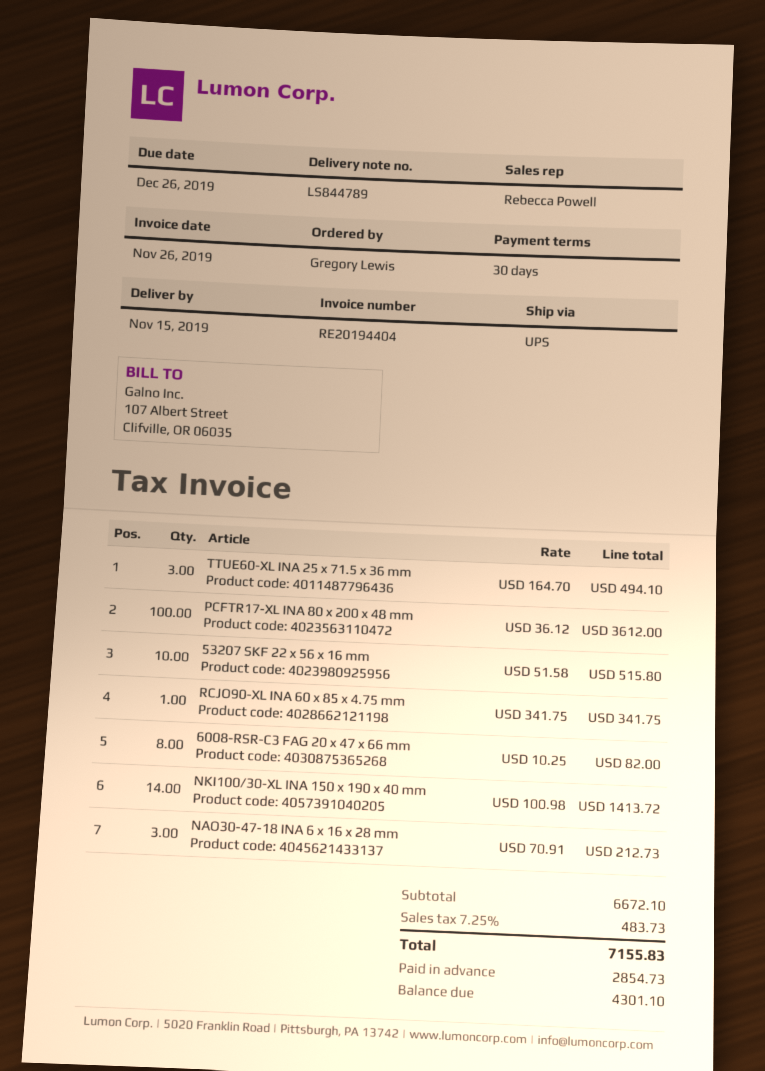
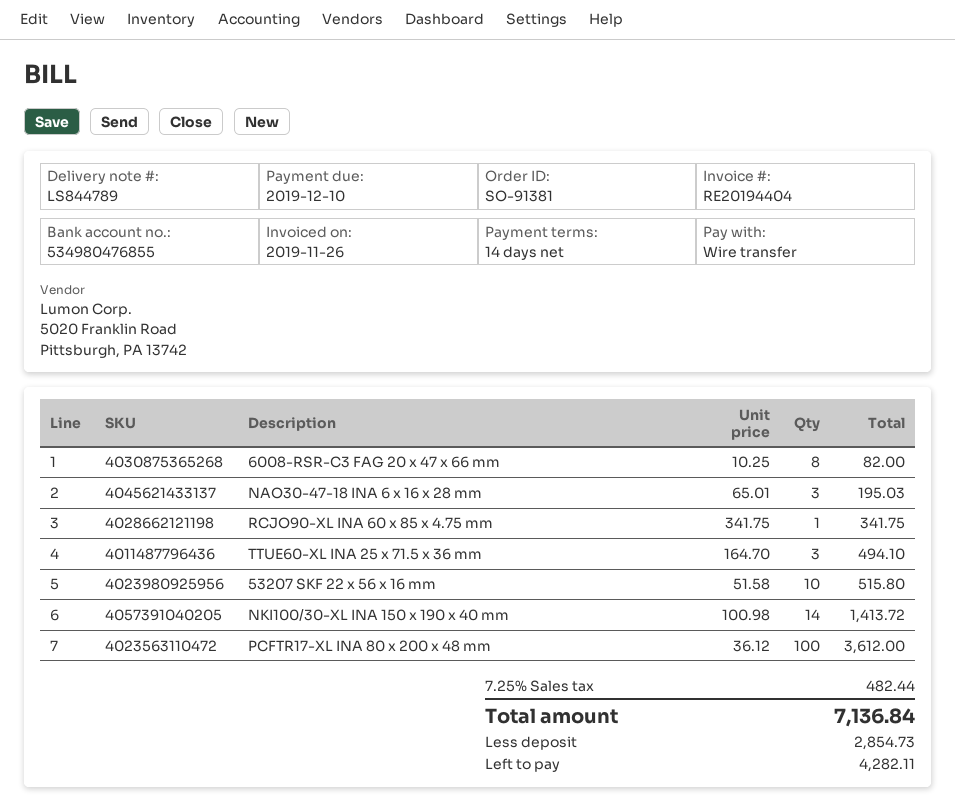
payment terms: 30 days -> 14 days
due date: 2019-12-26 -> 2019-12-10
NAO30-47-18 INA 6 x 16 x 28 mm: 3 x 70.91 = 212.73 -> 3 x 65.01 = 195.03
tax: 7.25% = 483.73 -> 7.25% = 482.44
total: 7155.83 -> 7136.84
balance: 4301.10 -> 4282.11

